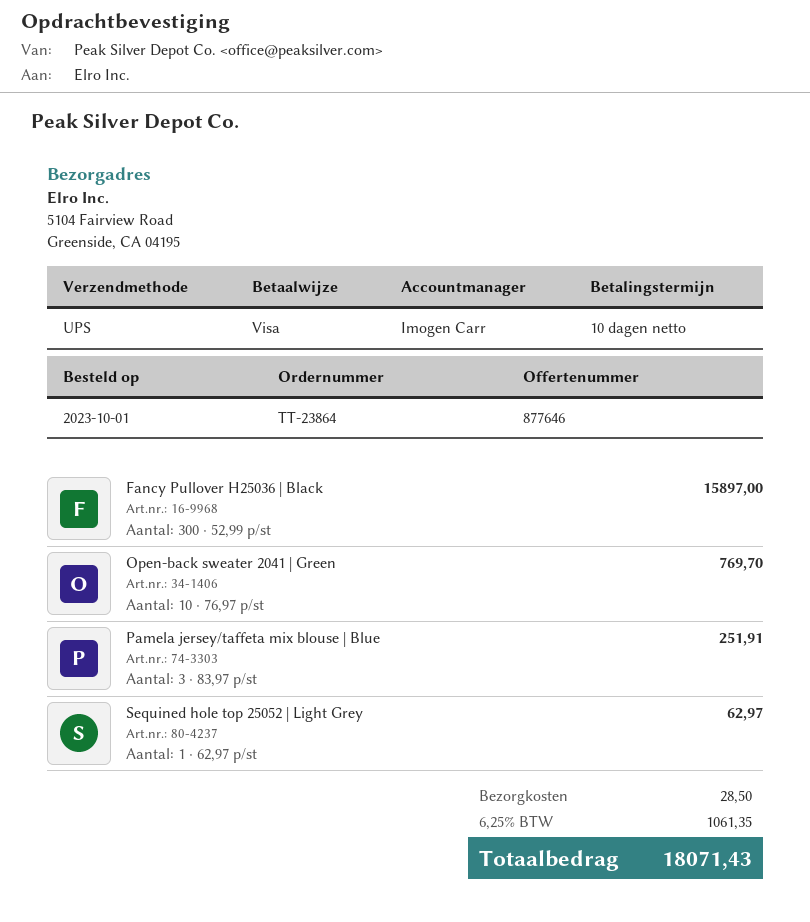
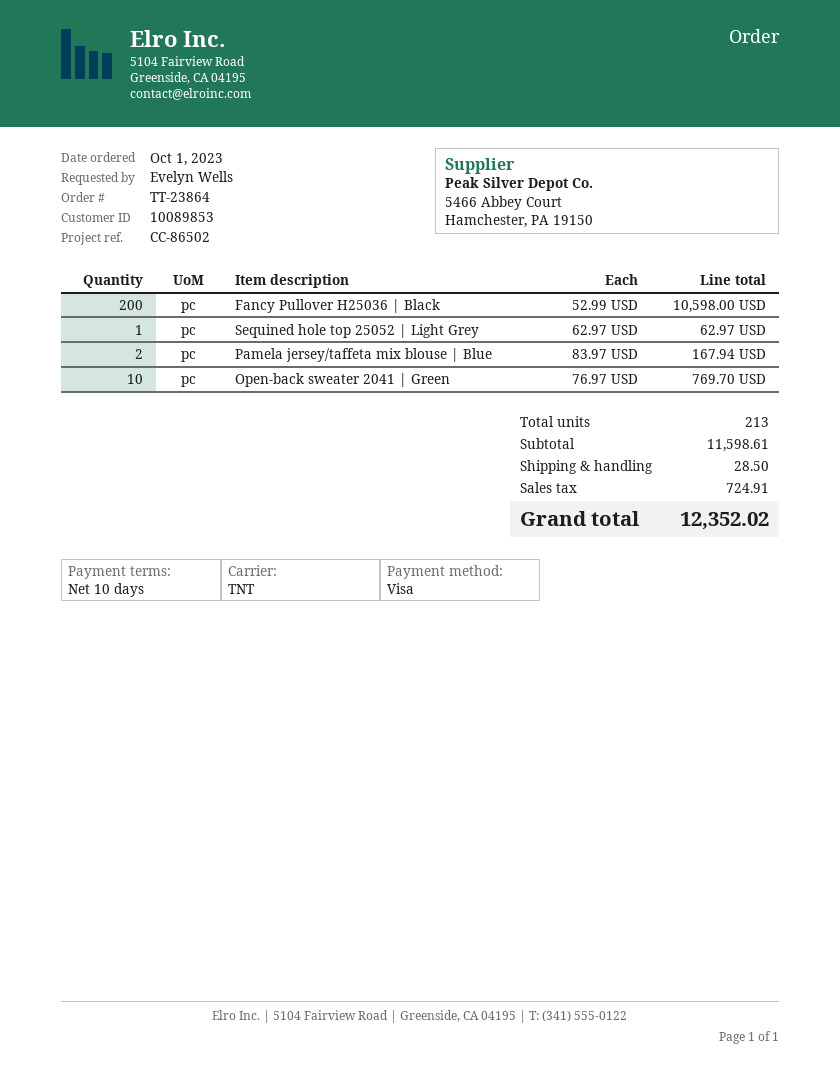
shipping method: UPS -> TNT
Fancy Pullover H25036 | Black: 300 x 52.99 = 15897.00 -> 200 x 52.99 = 10598.00
Pamela jersey/taffeta mix blouse | Blue: 3 x 83.97 = 251.91 -> 2 x 83.97 = 167.94
tax: 1061.35 -> 724.91
total: 18071.43 -> 12352.02

